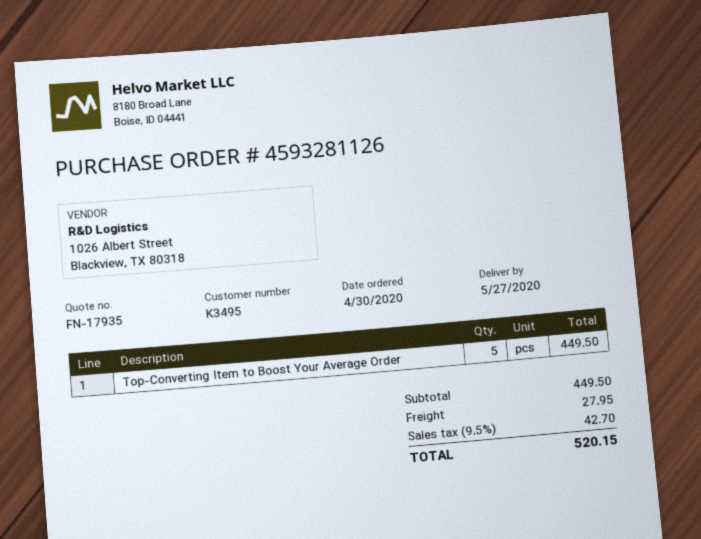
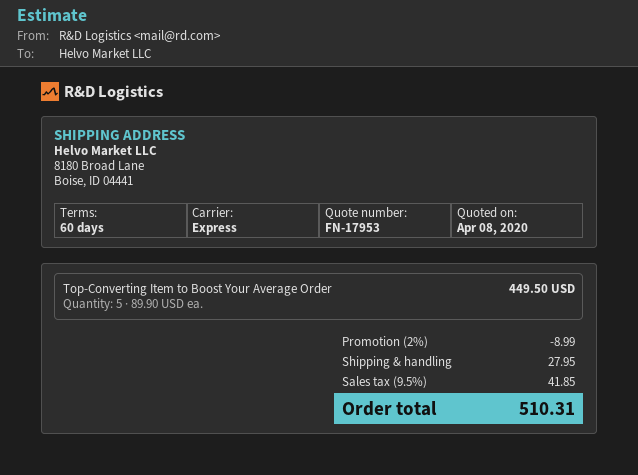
quote number: FN-17935 -> FN-17953
discount: none -> 2% = 8.99
tax: 9.5% = 42.70 -> 9.5% = 41.85
total: 520.15 -> 510.31

